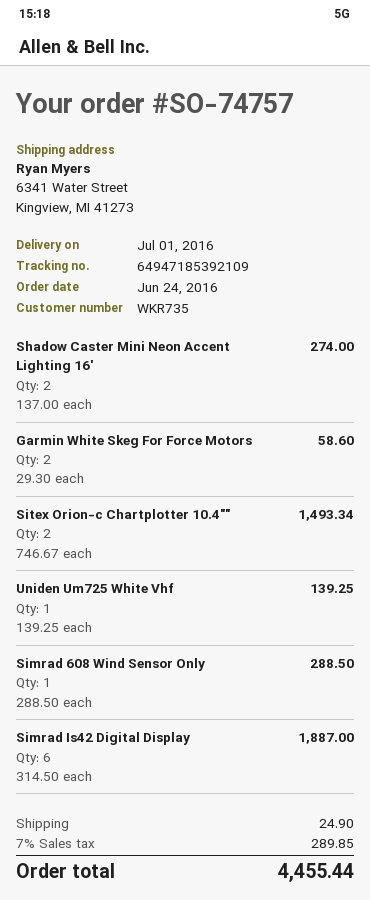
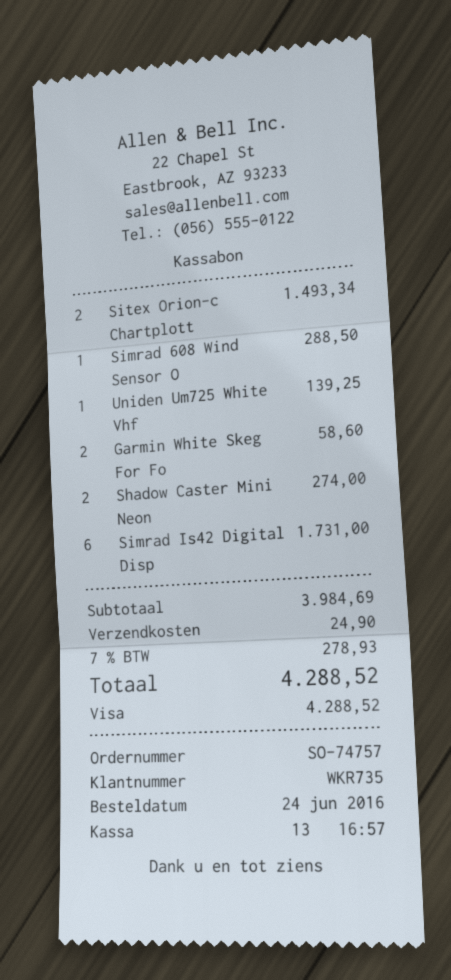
Simrad Is42 Digital Display: 6 for 1887.00 -> 6 for 1731.00
tax: 7% = 289.85 -> 7% = 278.93
total: 4455.44 -> 4288.52

